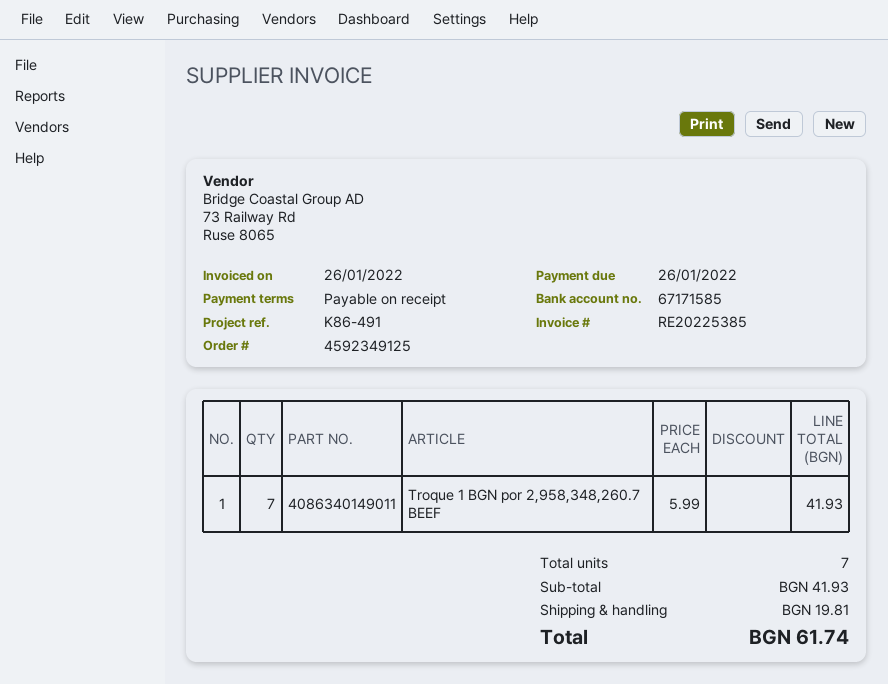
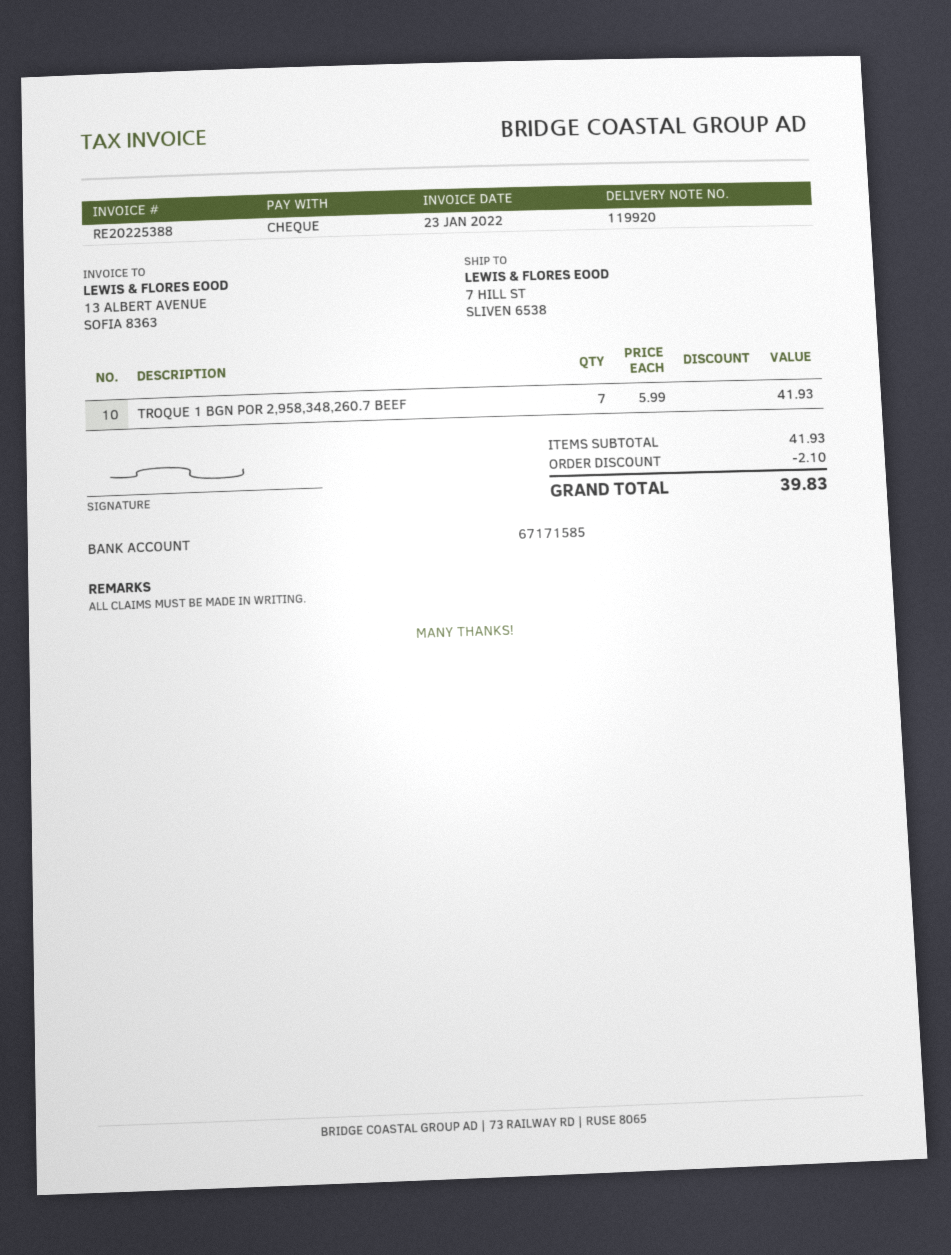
invoice number: RE20225385 -> RE20225388
invoice date: 2022-01-26 -> 2022-01-23
discount: none -> 2.10
shipping: 19.81 -> none
total: 61.74 -> 39.83

